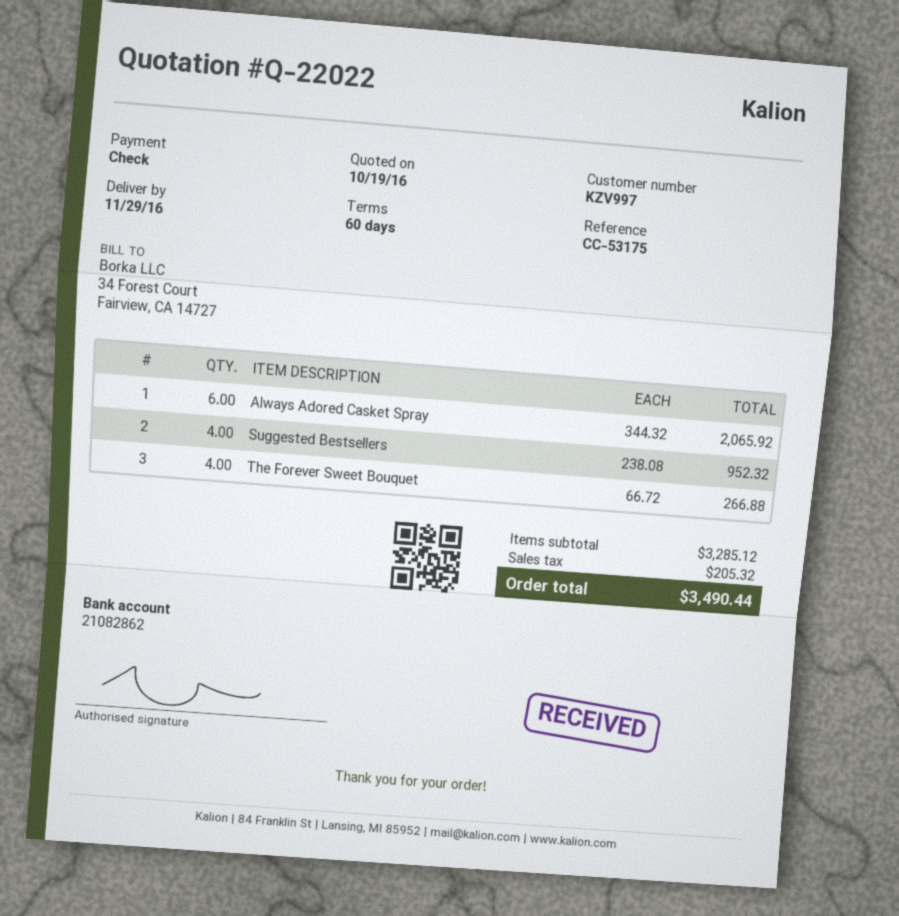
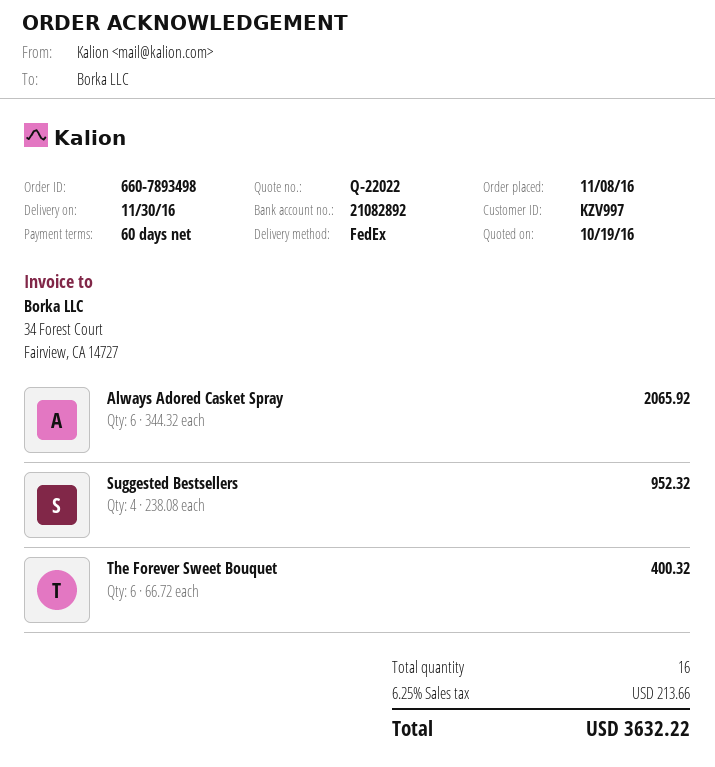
delivery date: 2016-11-29 -> 2016-11-30
bank account: 21082862 -> 21082892
The Forever Sweet Bouquet: 4 x 66.72 = 266.88 -> 6 x 66.72 = 400.32
tax: 205.32 -> 213.66
total: 3490.44 -> 3632.22

